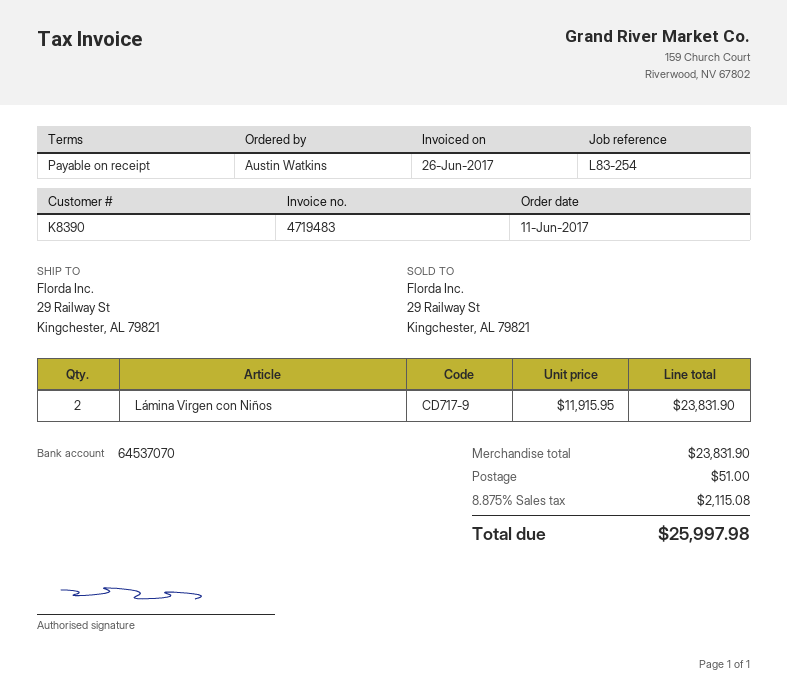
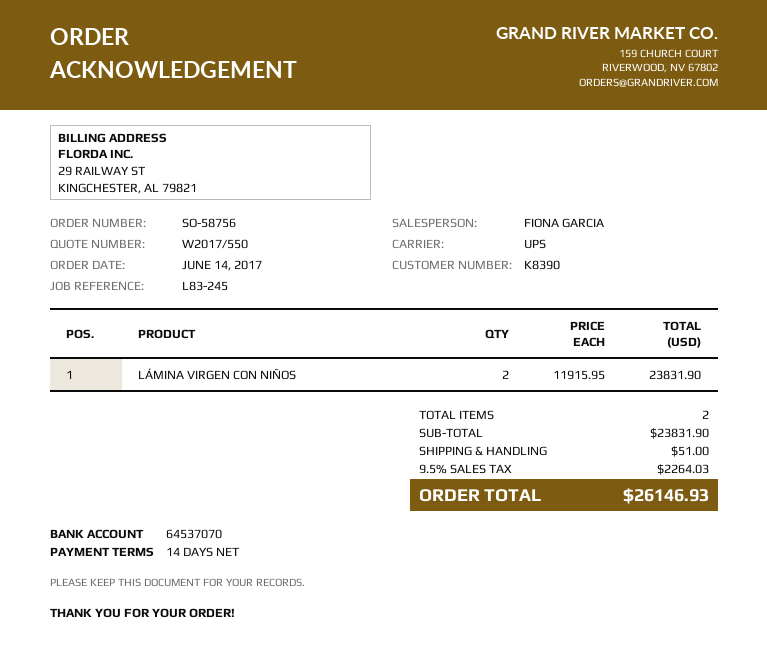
order date: 2017-06-11 -> 2017-06-14
payment terms: on receipt -> 14 days
reference: L83-254 -> L83-245
tax: 8.875% = 2115.08 -> 9.5% = 2264.03
total: 25997.98 -> 26146.93

